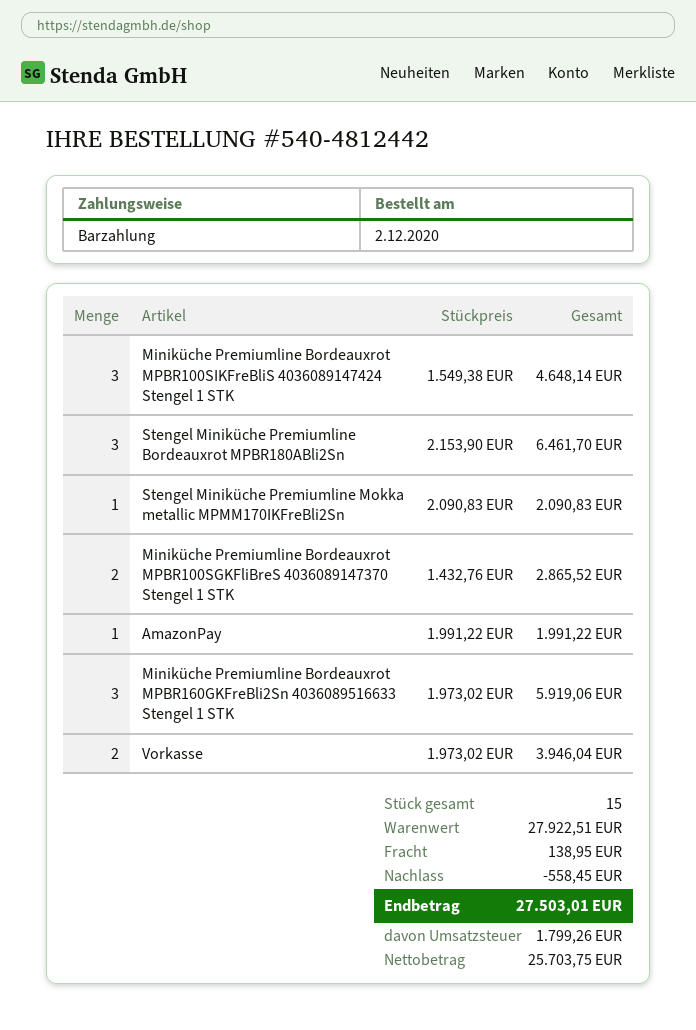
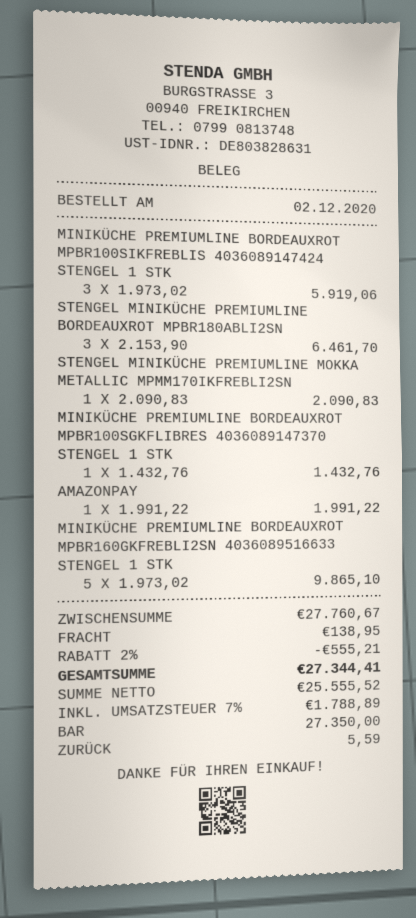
Miniküche Premiumline Bordeauxrot MPBR100SIKFreBliS 4036089147424 Stengel 1 STK: 3 x 1549.38 = 4648.14 -> 3 x 1973.02 = 5919.06
Miniküche Premiumline Bordeauxrot MPBR100SGKFliBreS 4036089147370 Stengel 1 STK: 2 x 1432.76 = 2865.52 -> 1 x 1432.76 = 1432.76
Miniküche Premiumline Bordeauxrot MPBR160GKFreBli2Sn 4036089516633 Stengel 1 STK: 3 x 1973.02 = 5919.06 -> 5 x 1973.02 = 9865.10
Vorkasse: 2 x 1973.02 = 3946.04 -> none
subtotal: 27922.51 -> 27760.67
discount: 558.45 -> 555.21
net: 25703.75 -> 25555.52
tax: 1799.26 -> 1788.89
total: 27503.01 -> 27344.41

